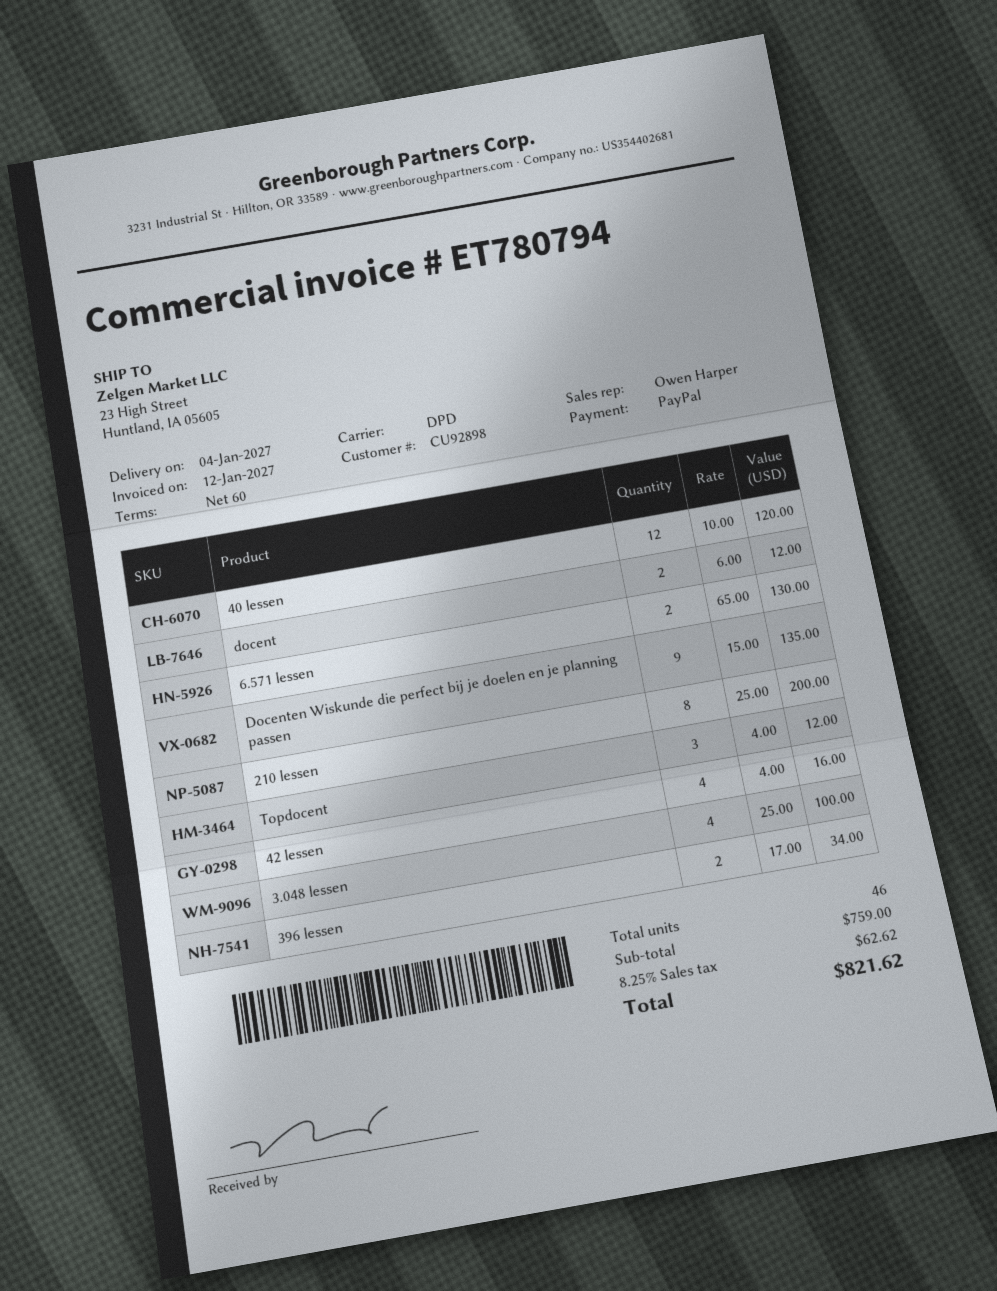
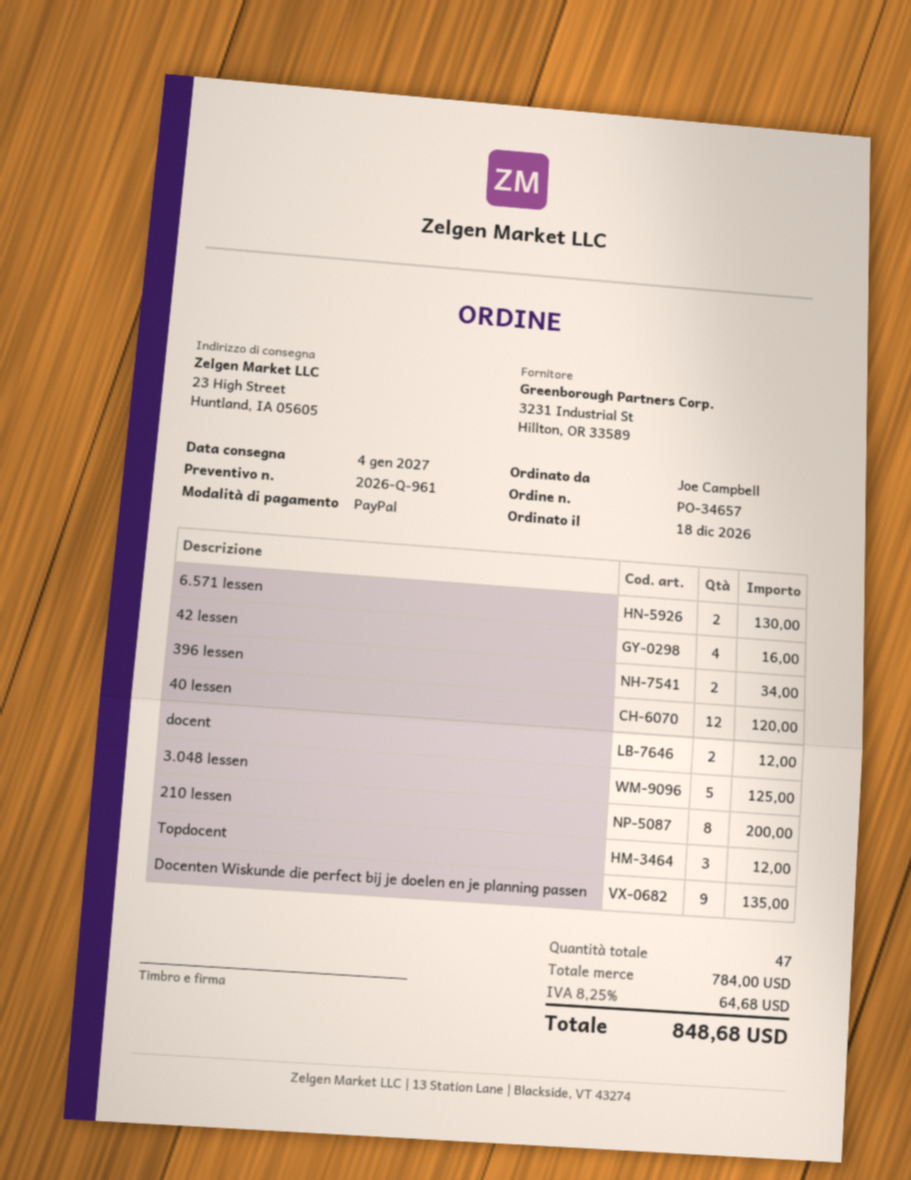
3.048 lessen: 4 for 100.00 -> 5 for 125.00
total quantity: 46 -> 47
subtotal: 759.00 -> 784.00
tax: 8.25% = 62.62 -> 8.25% = 64.68
total: 821.62 -> 848.68

